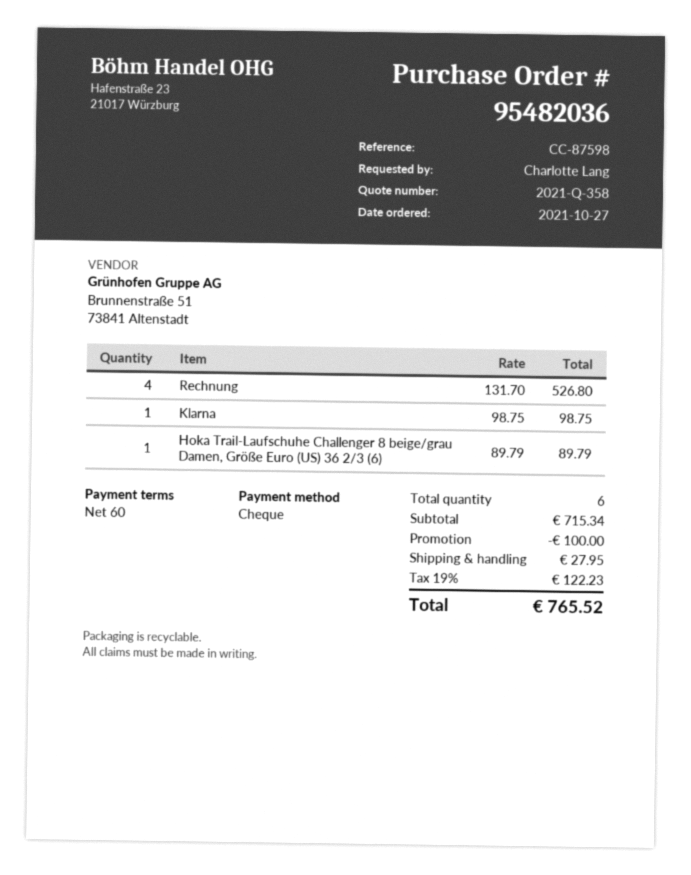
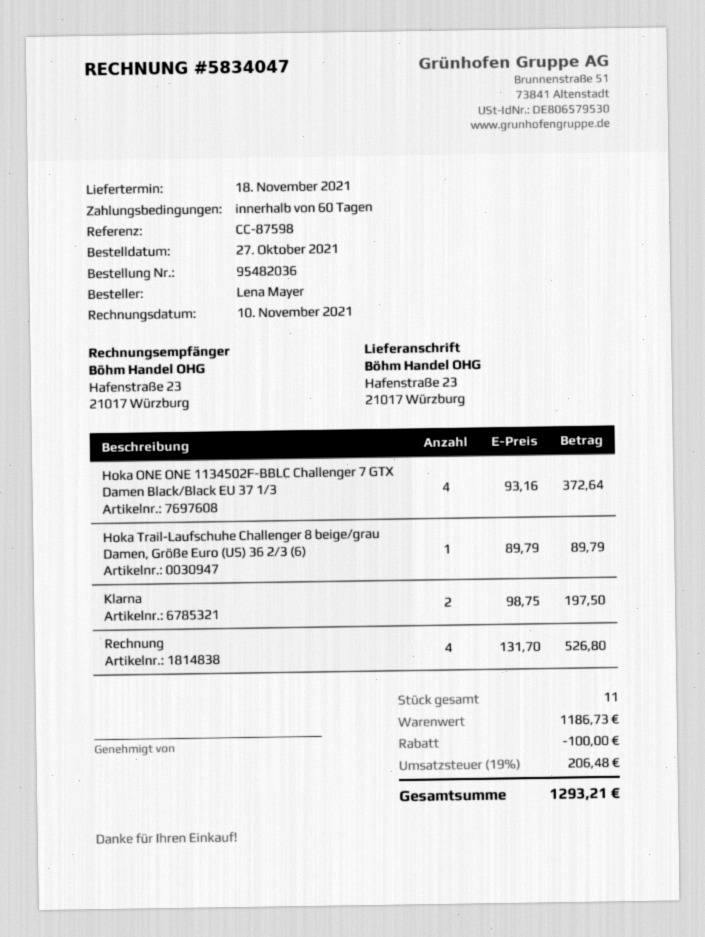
ordered by: Charlotte Lang -> Lena Mayer
Klarna: 1 x 98.75 = 98.75 -> 2 x 98.75 = 197.50
Hoka ONE ONE 1134502F-BBLC Challenger 7 GTX Damen Black/Black EU 37 1/3: none -> 4 x 93.16 = 372.64
total quantity: 6 -> 11
subtotal: 715.34 -> 1186.73
shipping: 27.95 -> none
tax: 19% = 122.23 -> 19% = 206.48
total: 765.52 -> 1293.21

